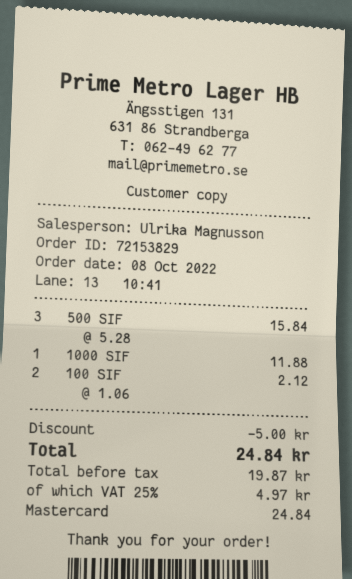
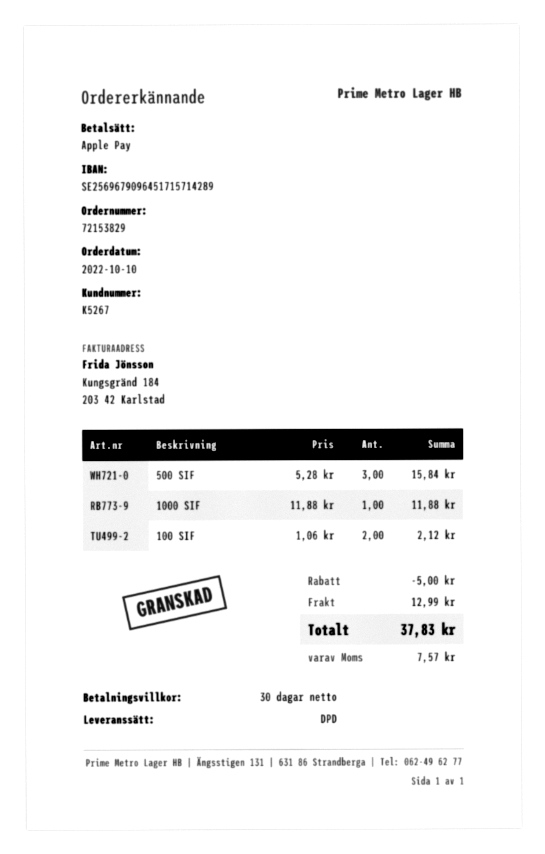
order date: 2022-10-08 -> 2022-10-10
payment method: Mastercard -> Apple Pay
shipping: none -> 12.99
tax: 4.97 -> 7.57
total: 24.84 -> 37.83

